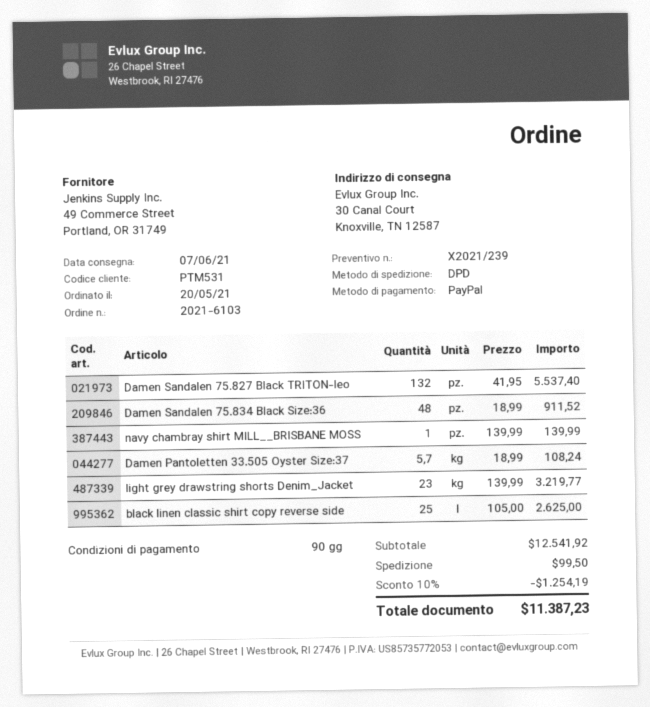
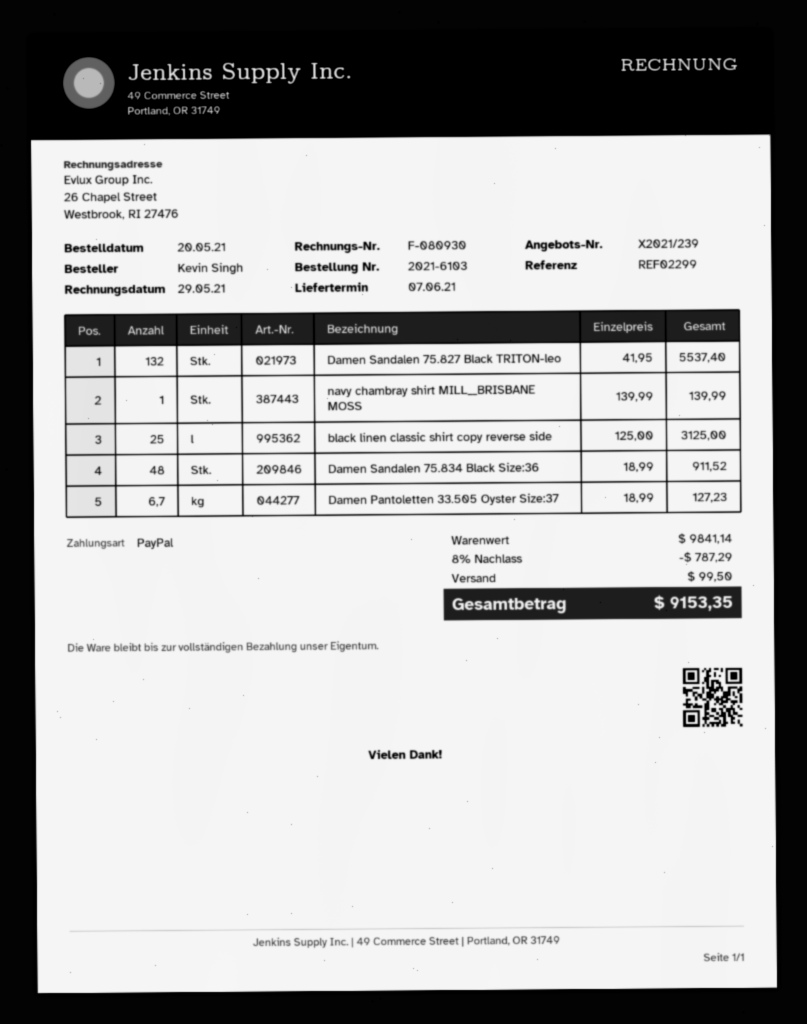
Damen Pantoletten 33.505 Oyster Size:37: 5.7 x 18.99 = 108.24 -> 6.7 x 18.99 = 127.23
light grey drawstring shorts Denim_Jacket: 23 x 139.99 = 3219.77 -> none
black linen classic shirt copy reverse side: 25 x 105.00 = 2625.00 -> 25 x 125.00 = 3125.00
subtotal: 12541.92 -> 9841.14
discount: 10% = 1254.19 -> 8% = 787.29
total: 11387.23 -> 9153.35

